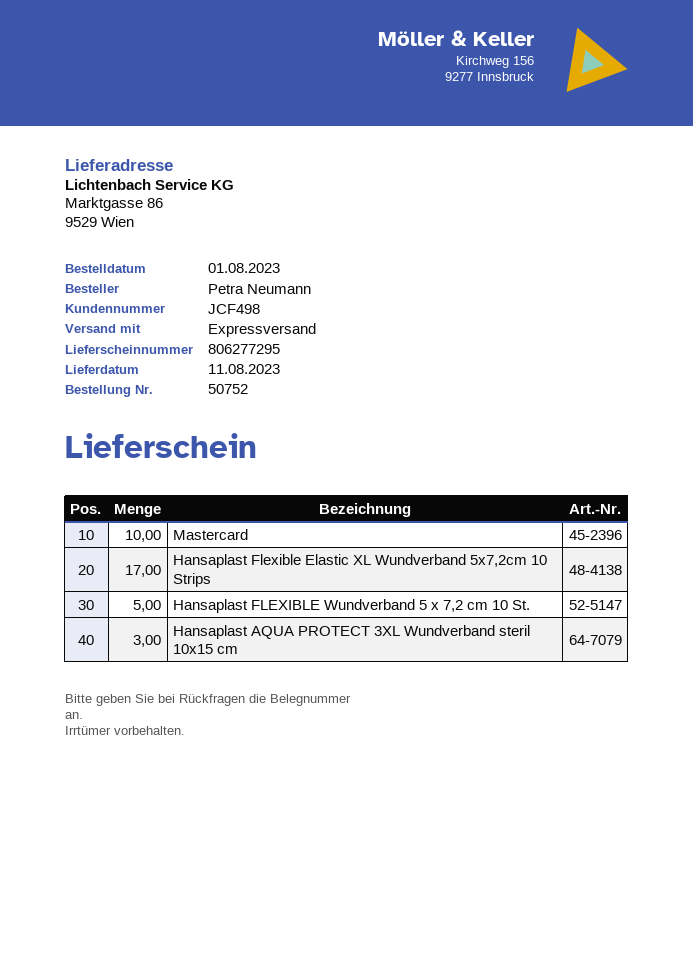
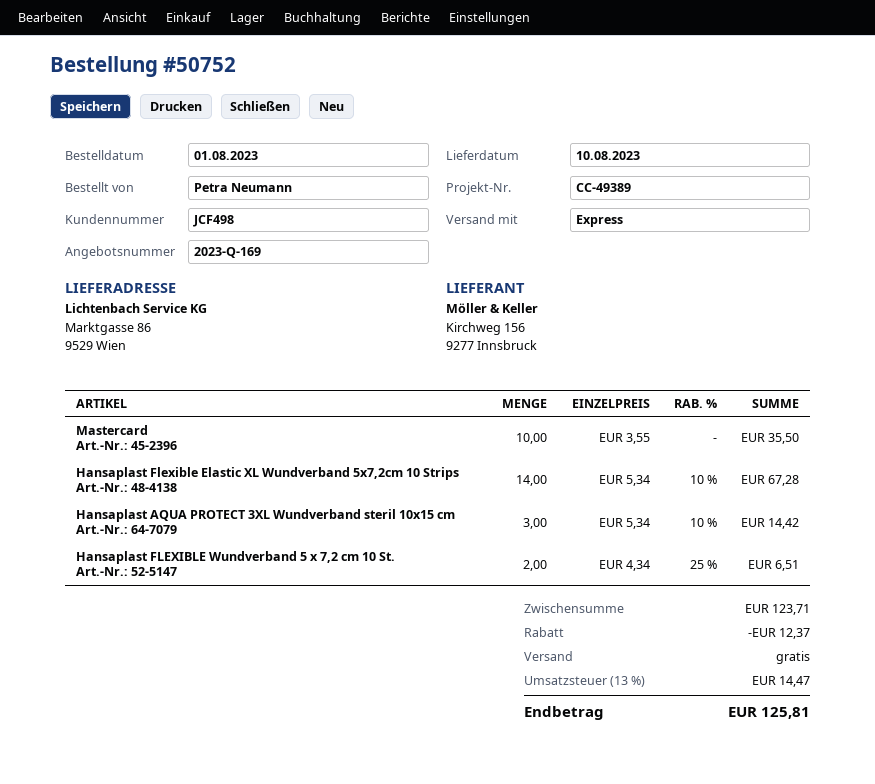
delivery date: 2023-08-11 -> 2023-08-10
Hansaplast Flexible Elastic XL Wundverband 5x7,2cm 10 Strips: 17 -> 14
Hansaplast FLEXIBLE Wundverband 5 x 7,2 cm 10 St.: 5 -> 2

